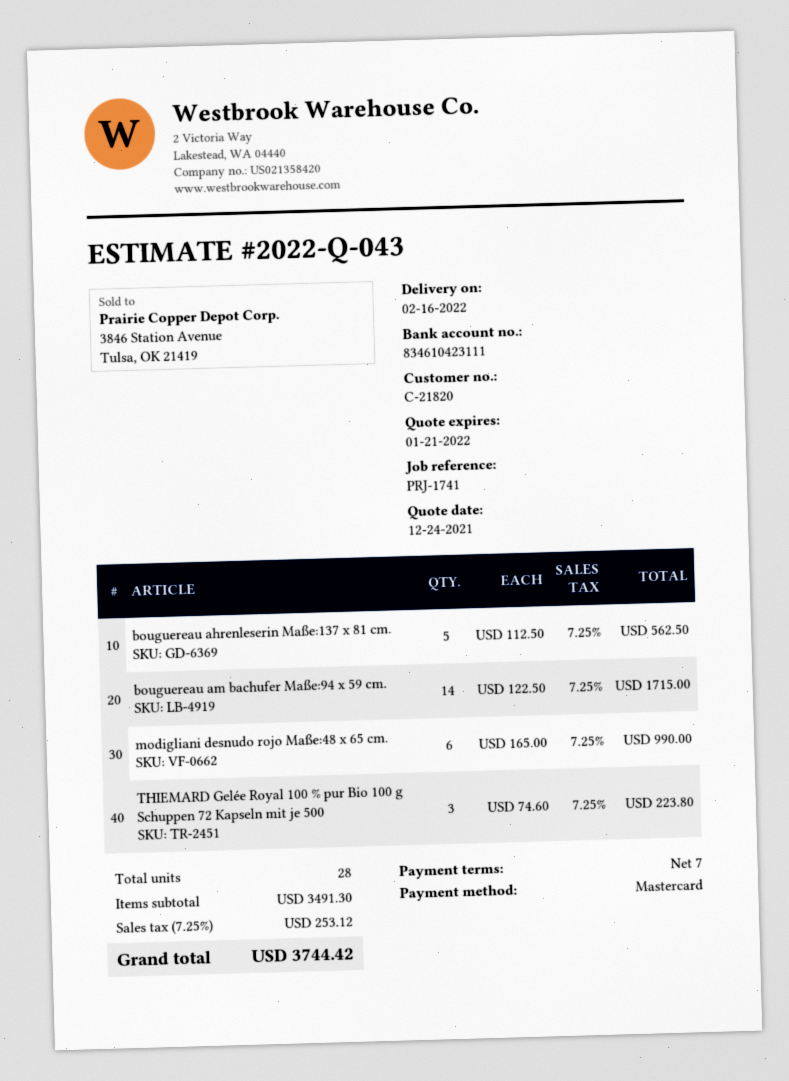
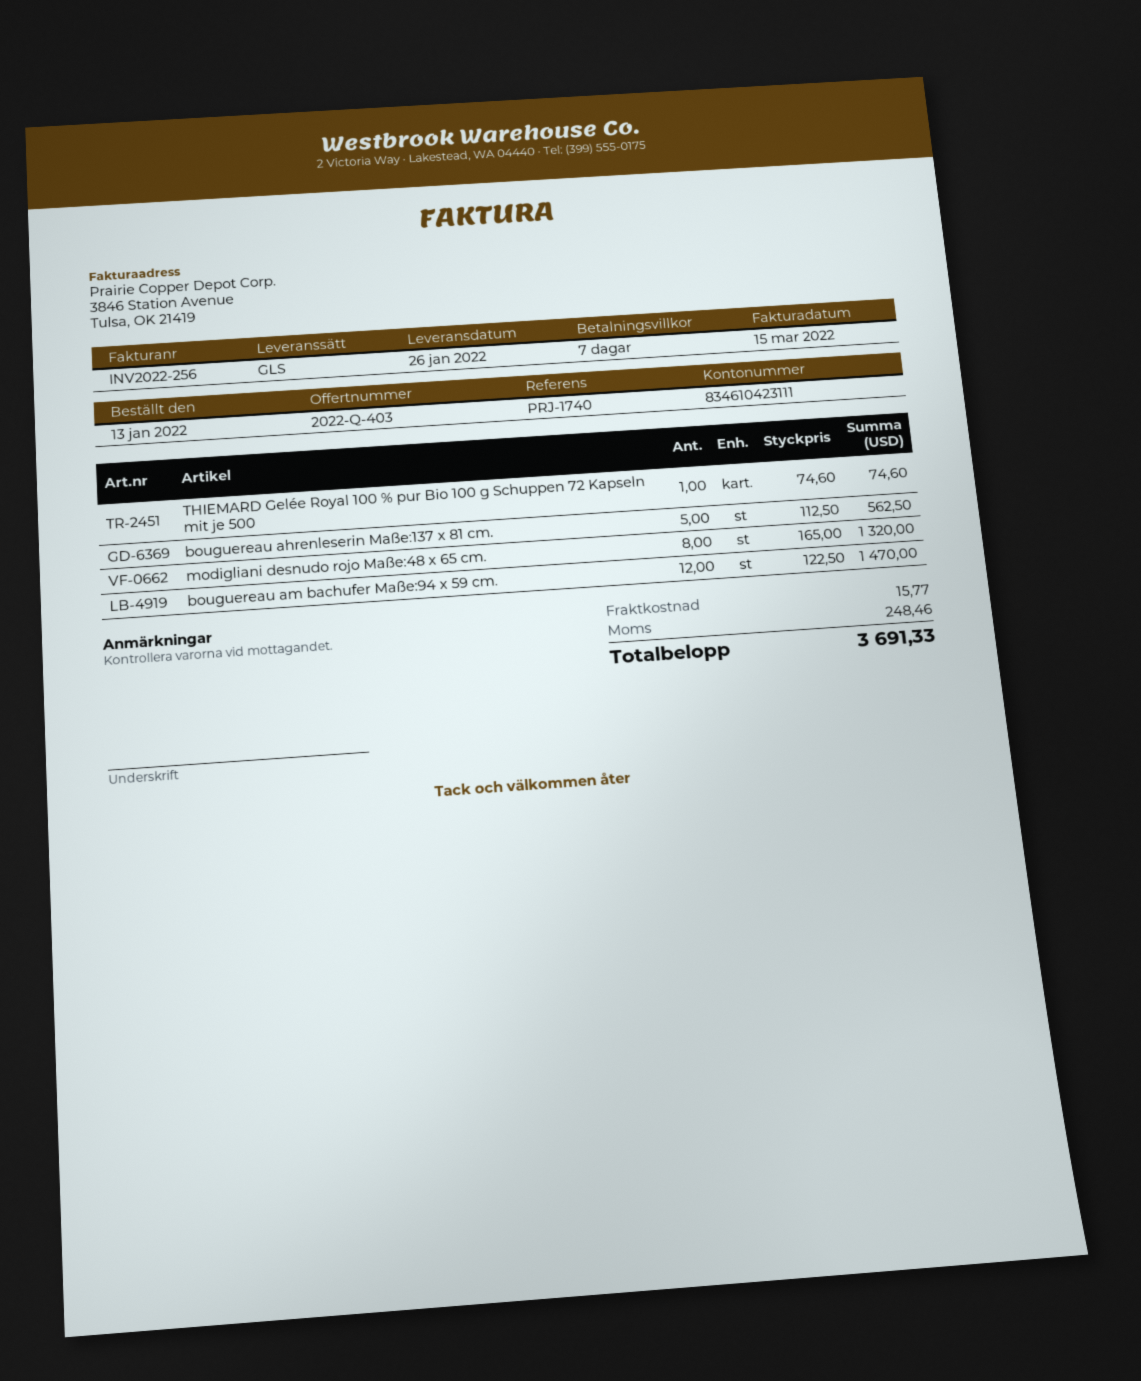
quote number: 2022-Q-043 -> 2022-Q-403
delivery date: 2022-02-16 -> 2022-01-26
reference: PRJ-1741 -> PRJ-1740
bouguereau am bachufer Maße:94 x 59 cm.: 14 x 122.50 = 1715.00 -> 12 x 122.50 = 1470.00
modigliani desnudo rojo Maße:48 x 65 cm.: 6 x 165.00 = 990.00 -> 8 x 165.00 = 1320.00
THIEMARD Gelée Royal 100 % pur Bio 100 g Schuppen 72 Kapseln mit je 500: 3 x 74.60 = 223.80 -> 1 x 74.60 = 74.60
shipping: none -> 15.77
tax: 253.12 -> 248.46
total: 3744.42 -> 3691.33

